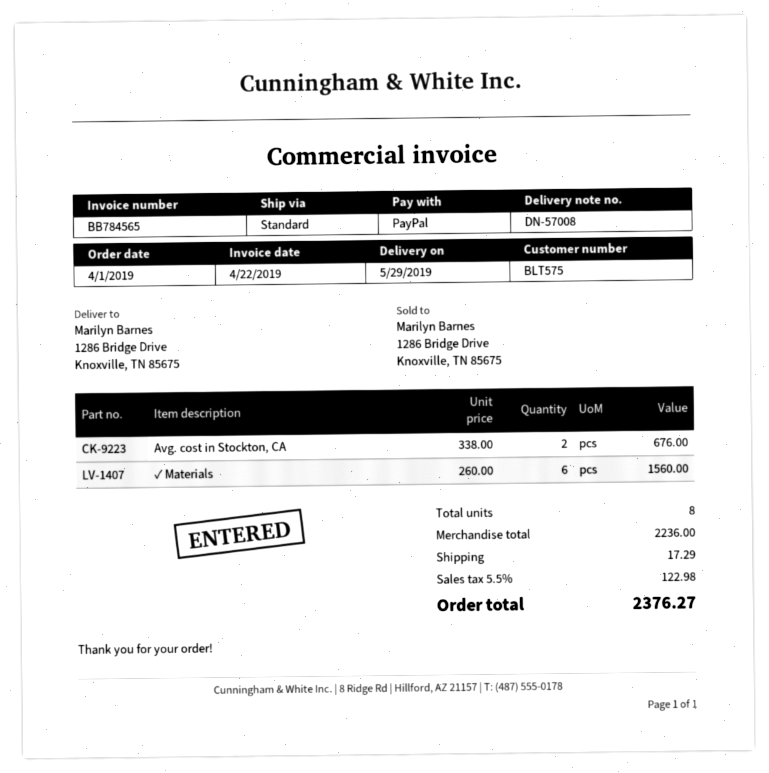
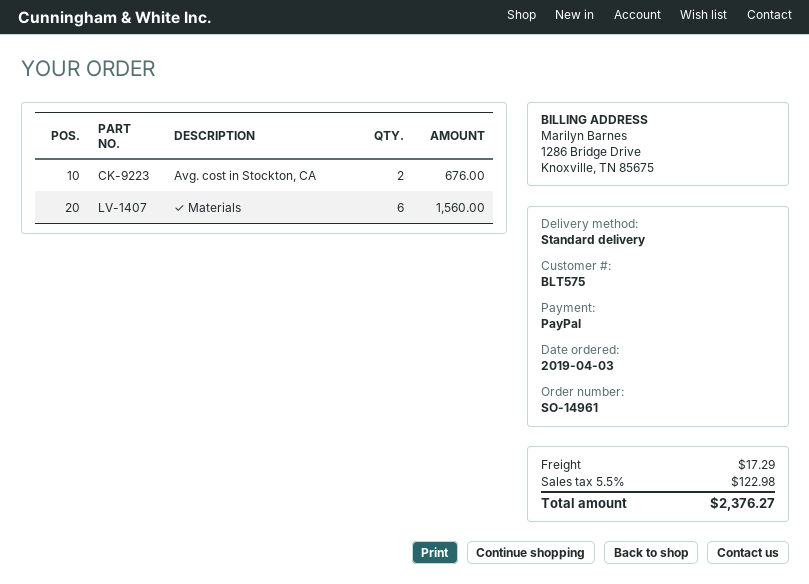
order date: 2019-04-01 -> 2019-04-03

